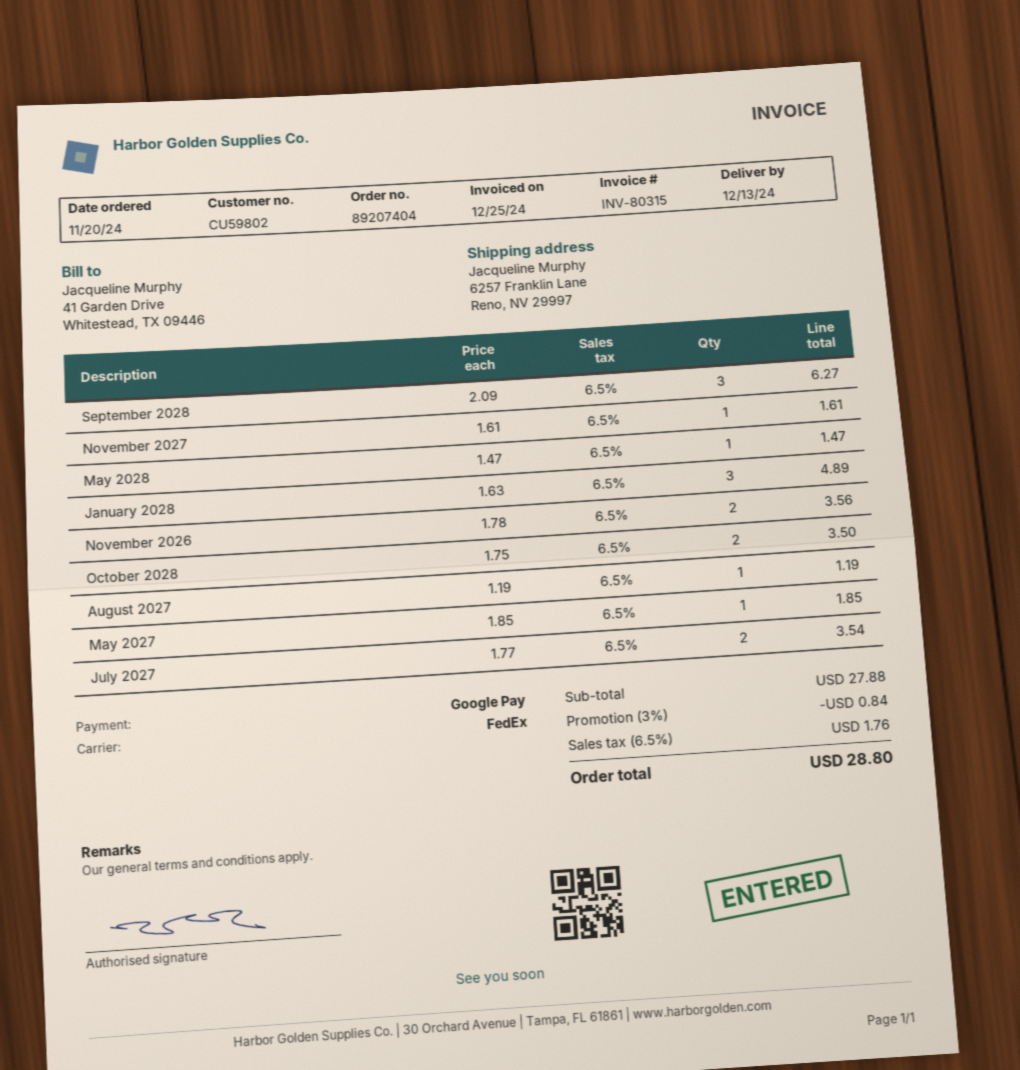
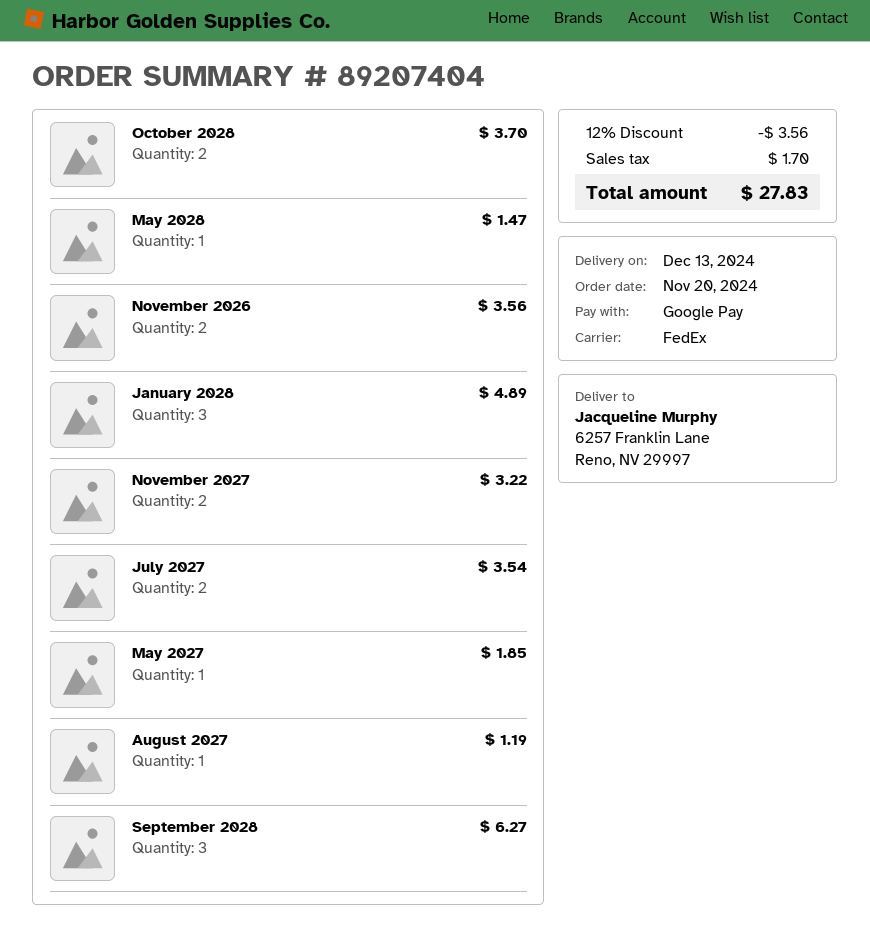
November 2027: 1 for 1.61 -> 2 for 3.22
October 2028: 2 for 3.50 -> 2 for 3.70
discount: 3% = 0.84 -> 12% = 3.56
tax: 1.76 -> 1.70
total: 28.80 -> 27.83

